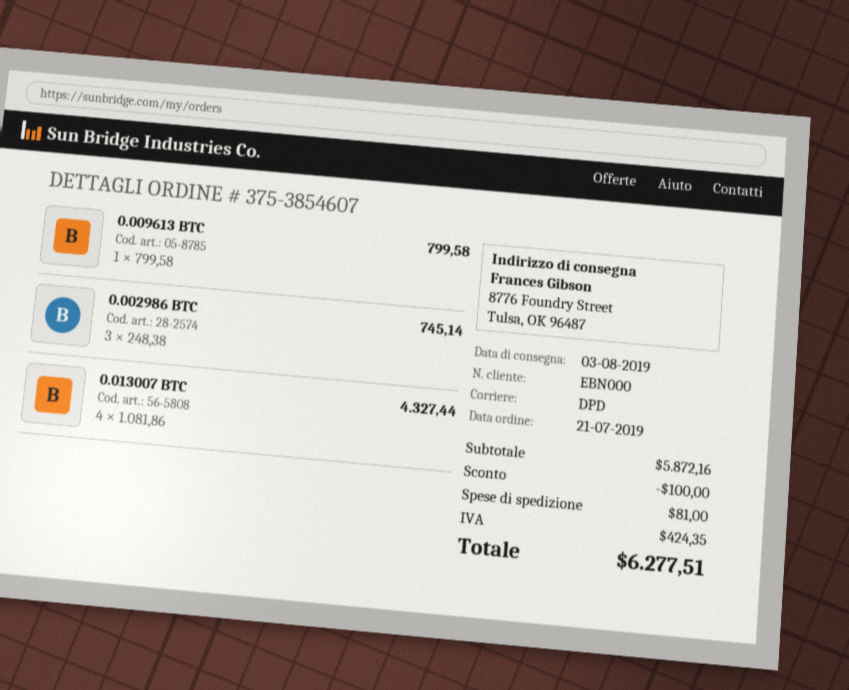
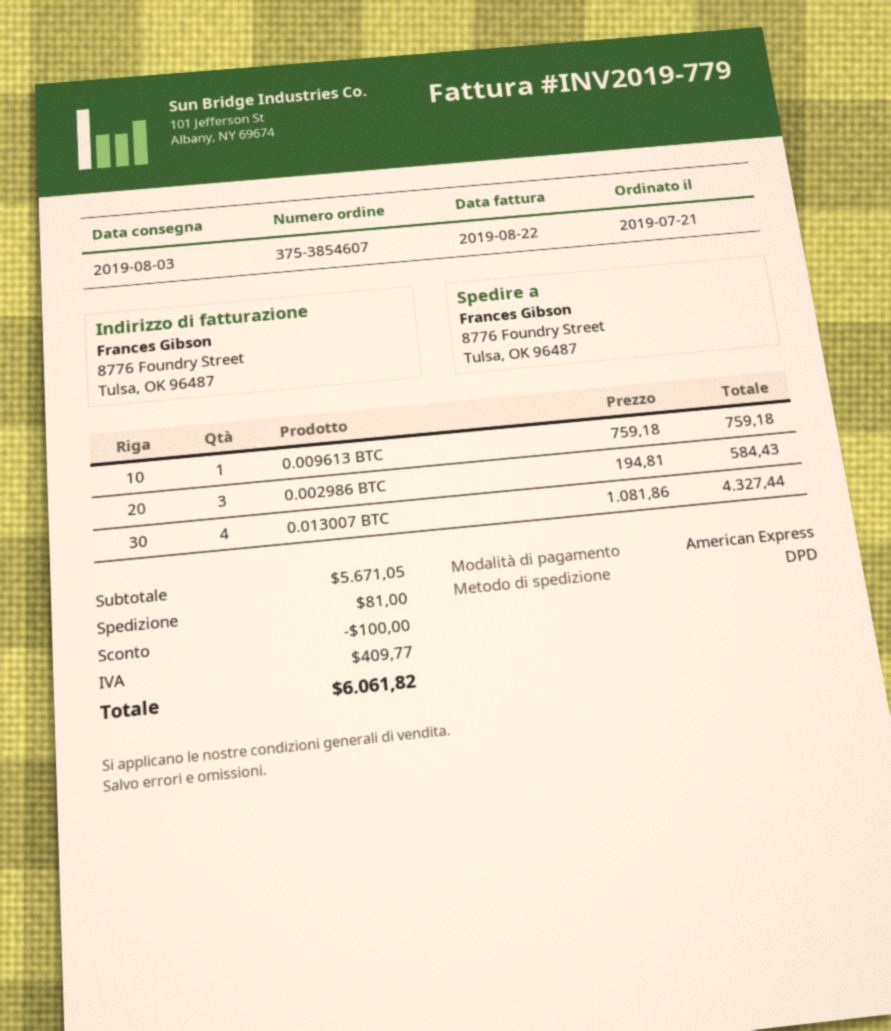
0.009613 BTC: 1 x 799.58 = 799.58 -> 1 x 759.18 = 759.18
0.002986 BTC: 3 x 248.38 = 745.14 -> 3 x 194.81 = 584.43
subtotal: 5872.16 -> 5671.05
tax: 424.35 -> 409.77
total: 6277.51 -> 6061.82

